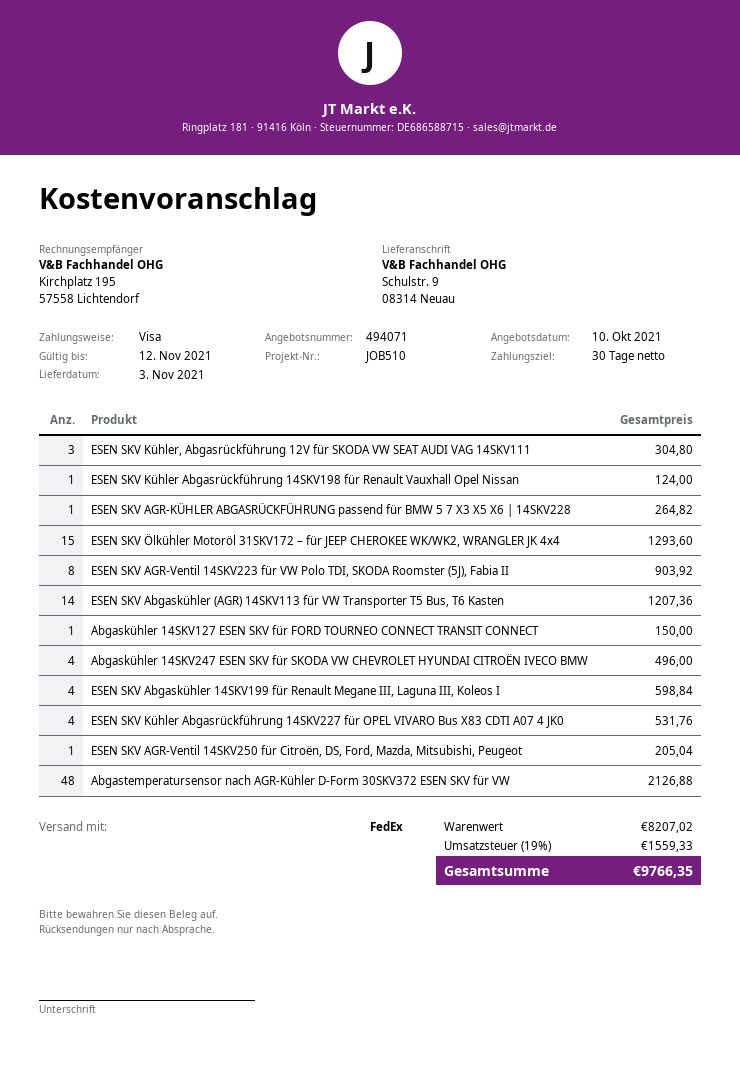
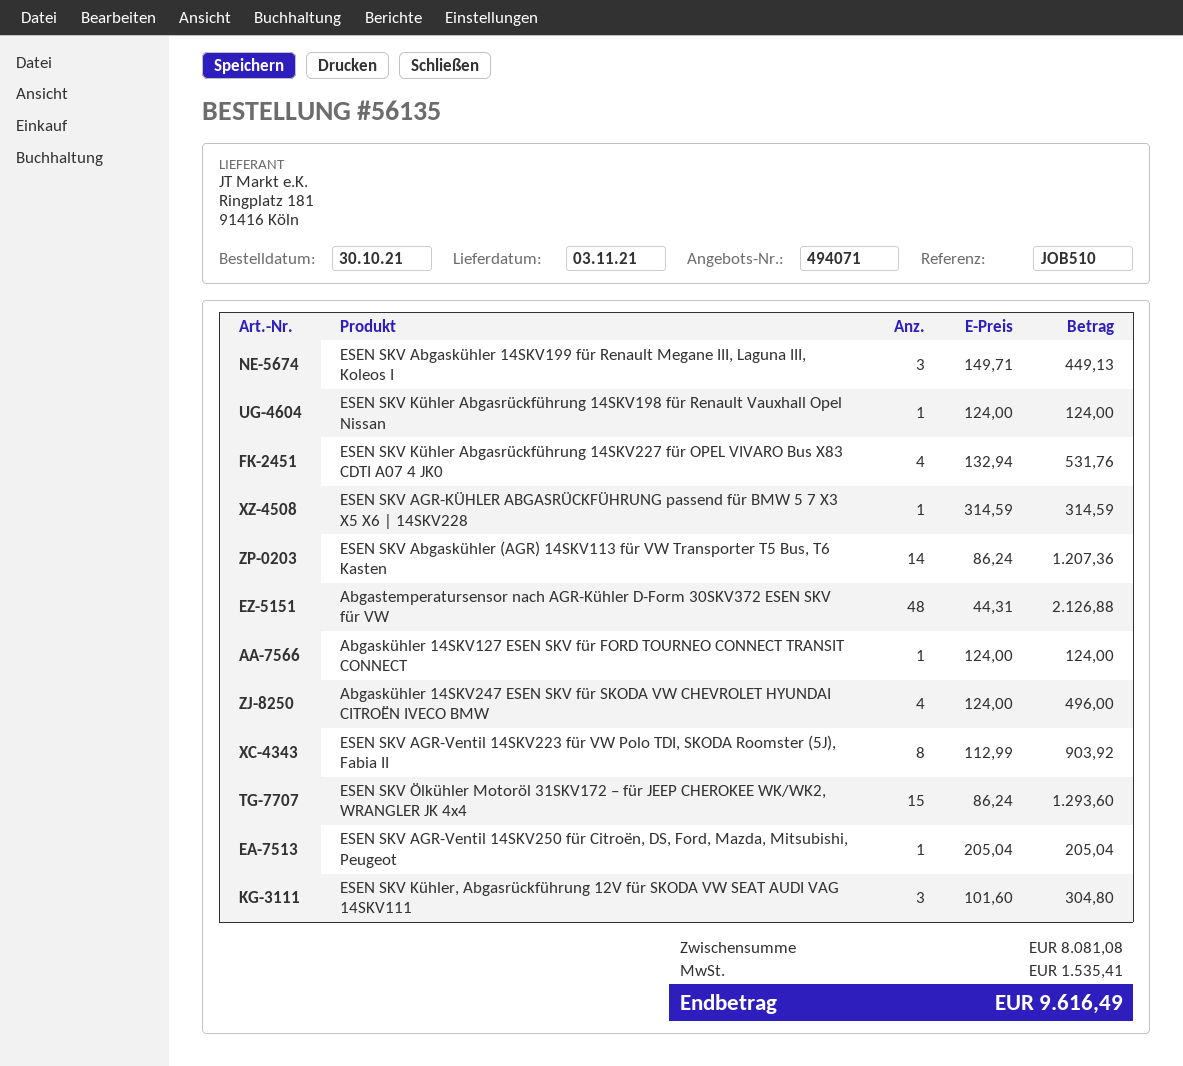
ESEN SKV AGR-KÜHLER ABGASRÜCKFÜHRUNG passend für BMW 5 7 X3 X5 X6 | 14SKV228: 1 for 264.82 -> 1 for 314.59
Abgaskühler 14SKV127 ESEN SKV für FORD TOURNEO CONNECT TRANSIT CONNECT: 1 for 150.00 -> 1 for 124.00
ESEN SKV Abgaskühler 14SKV199 für Renault Megane III, Laguna III, Koleos I: 4 for 598.84 -> 3 for 449.13
subtotal: 8207.02 -> 8081.08
tax: 1559.33 -> 1535.41
total: 9766.35 -> 9616.49

